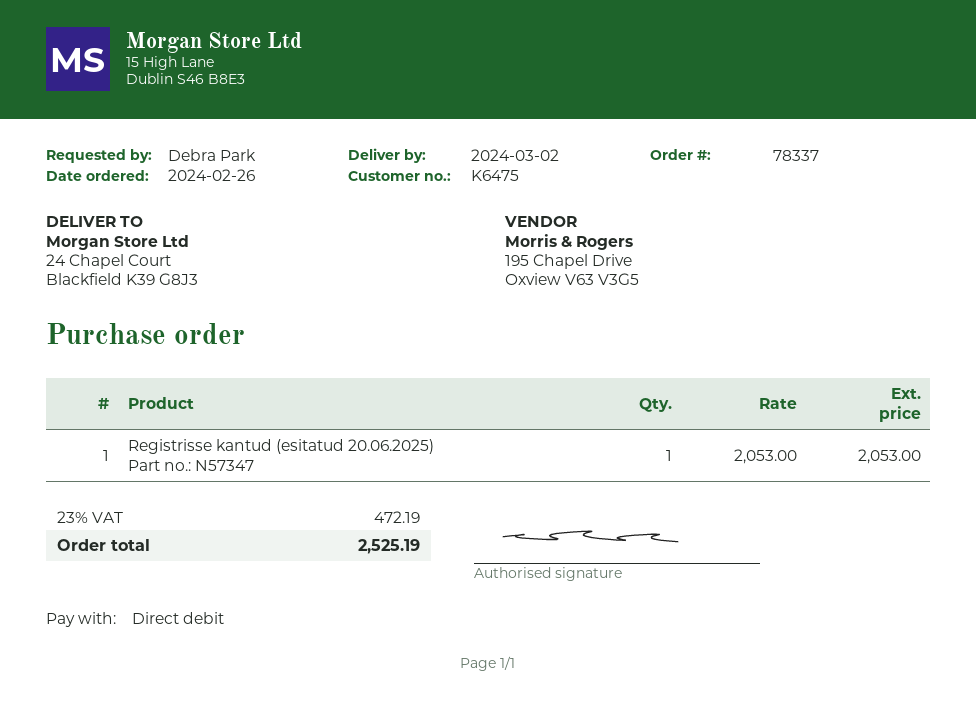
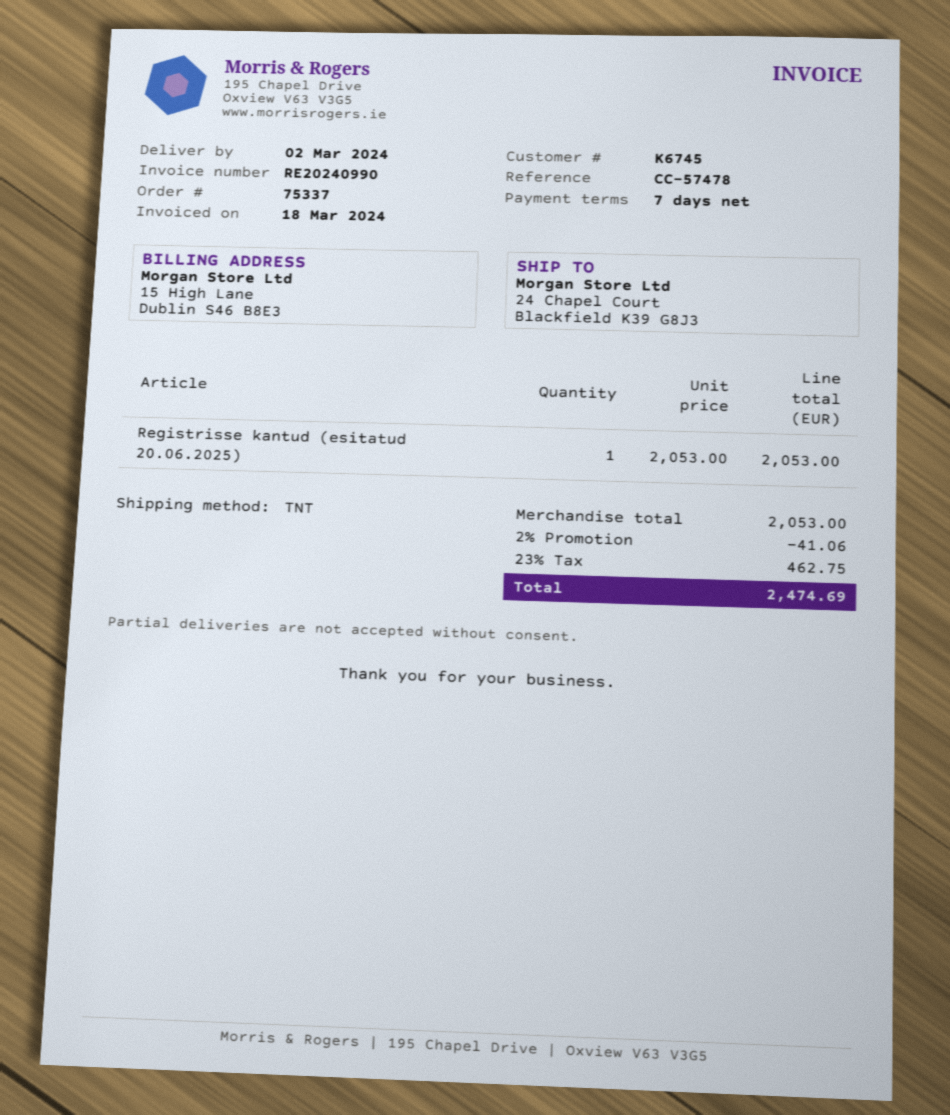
order number: 78337 -> 75337
customer number: K6475 -> K6745
discount: none -> 2% = 41.06
tax: 23% = 472.19 -> 23% = 462.75
total: 2525.19 -> 2474.69

